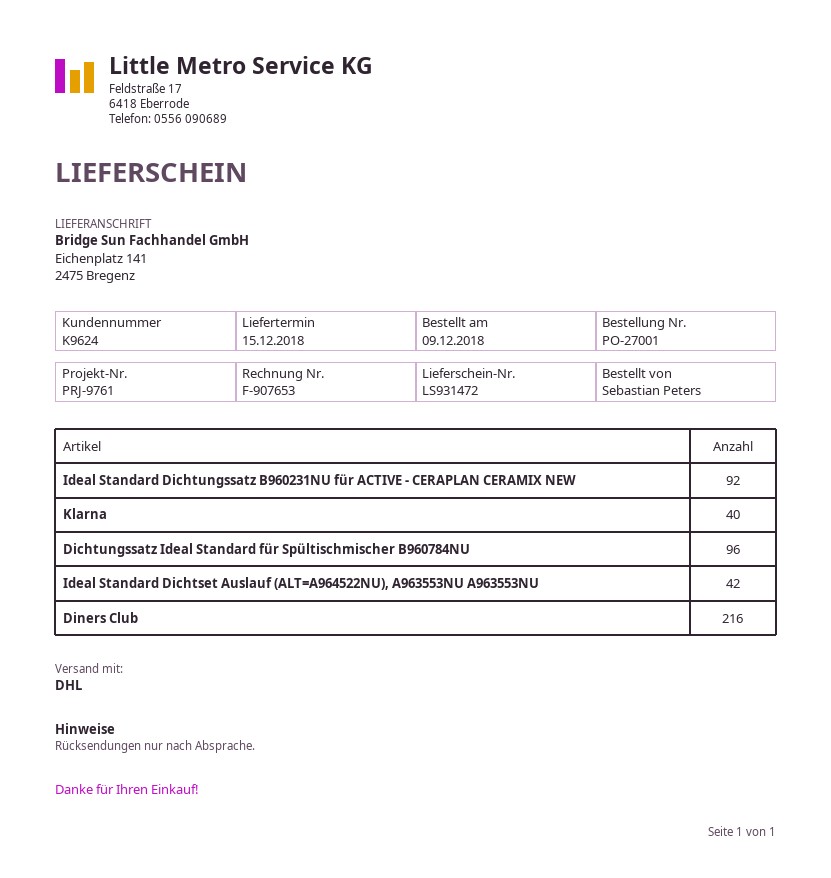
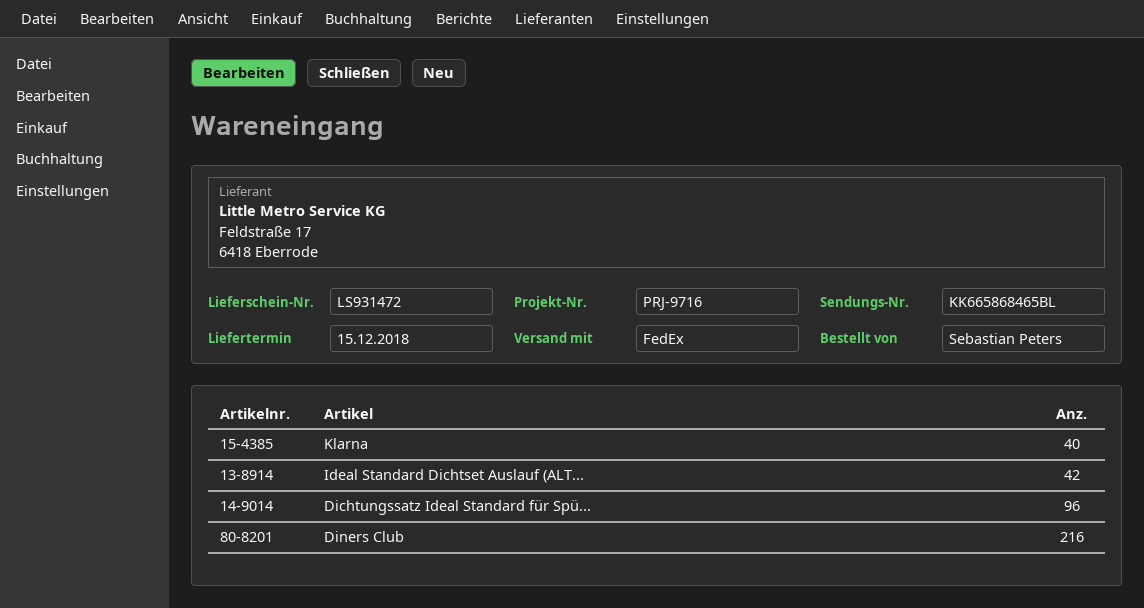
reference: PRJ-9761 -> PRJ-9716
shipping method: DHL -> FedEx
Ideal Standard Dichtungssatz B960231NU für ACTIVE - CERAPLAN CERAMIX NEW: 92 -> none

